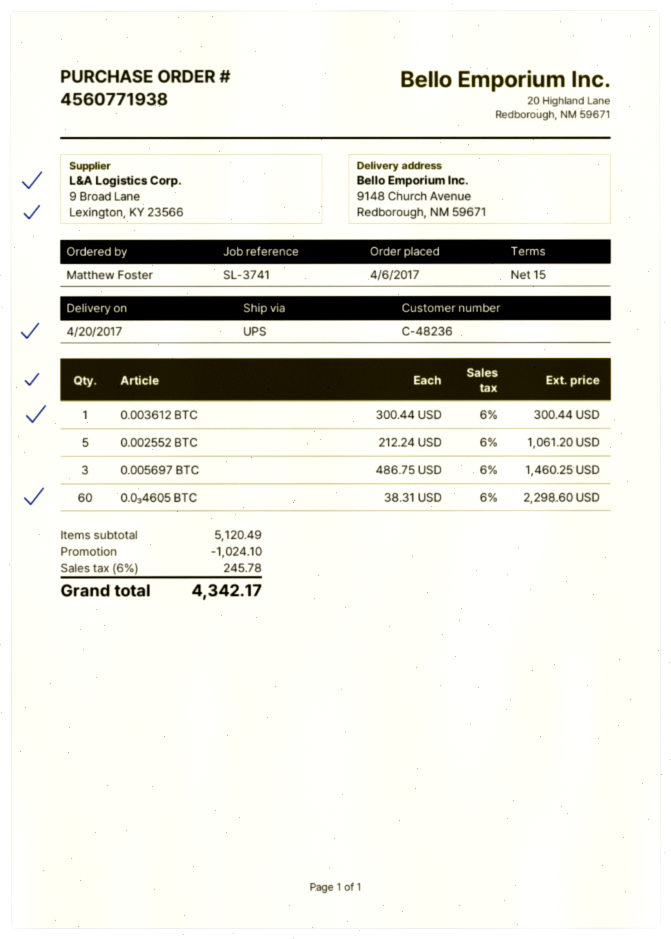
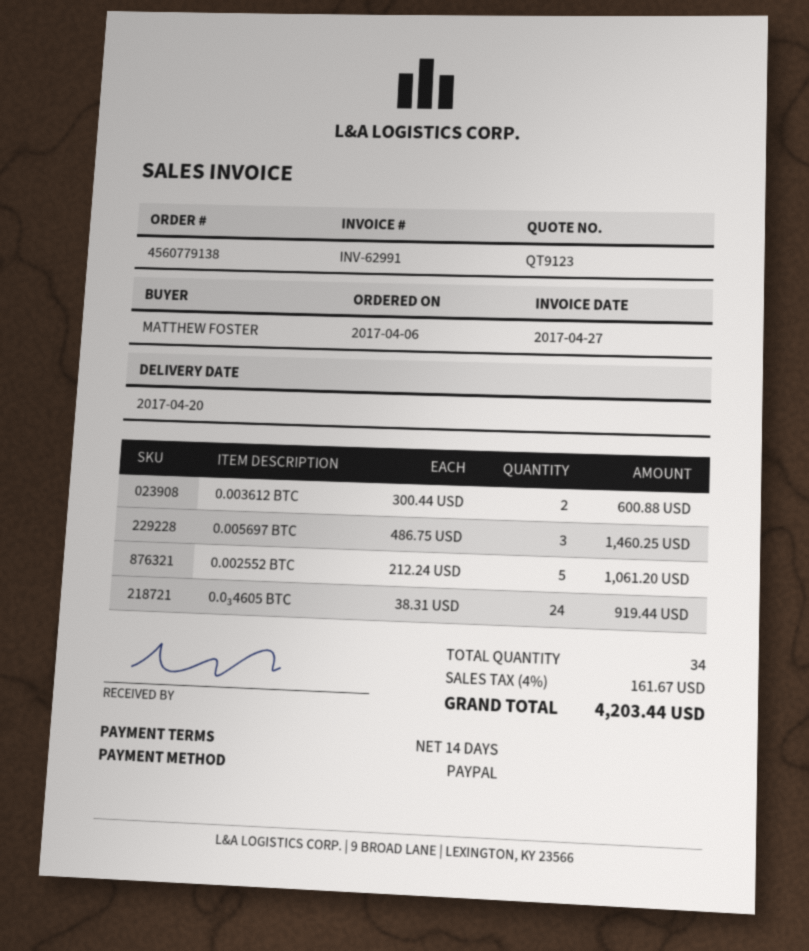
order number: 4560771938 -> 4560779138
payment terms: 15 days -> 14 days
0.003612 BTC: 1 x 300.44 = 300.44 -> 2 x 300.44 = 600.88
0.0₃4605 BTC: 60 x 38.31 = 2298.60 -> 24 x 38.31 = 919.44
discount: 1024.10 -> none
tax: 6% = 245.78 -> 4% = 161.67
total: 4342.17 -> 4203.44

